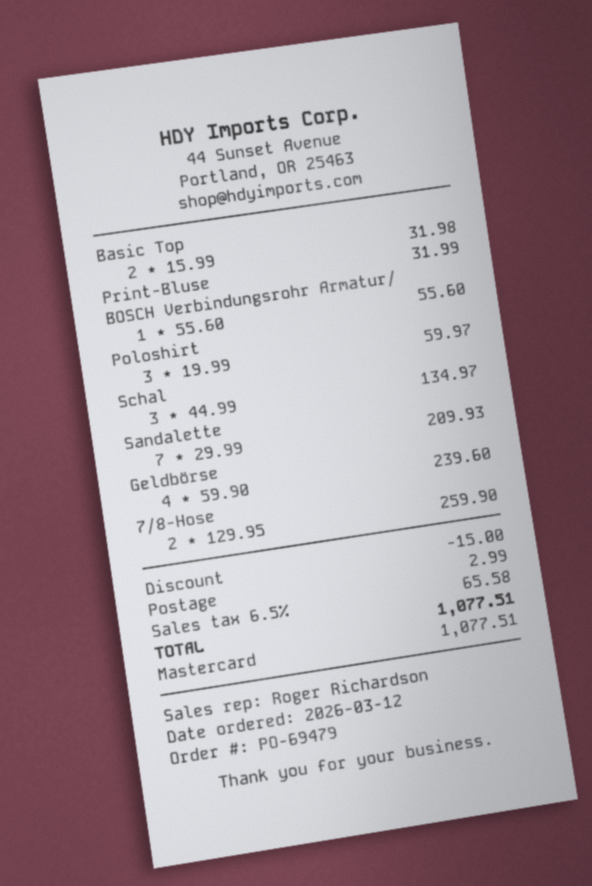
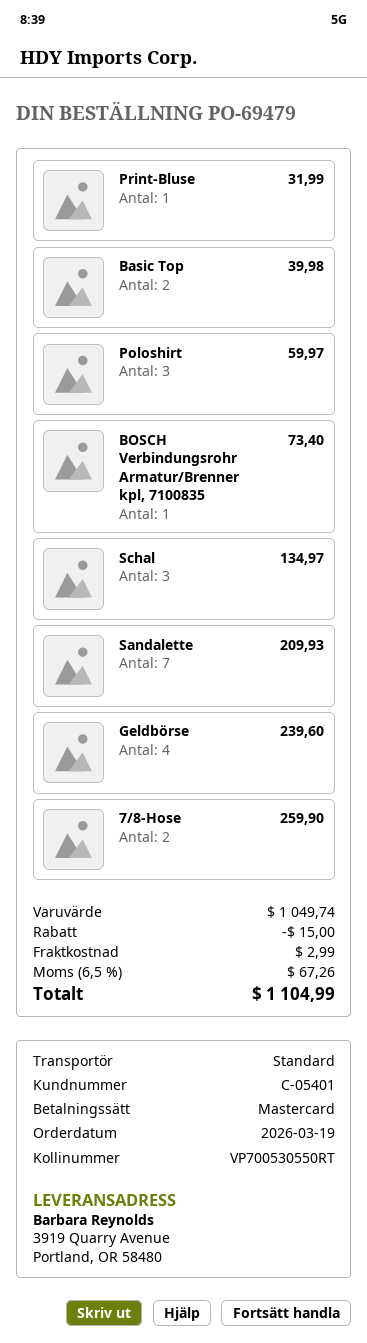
order date: 2026-03-12 -> 2026-03-19
Basic Top: 2 for 31.98 -> 2 for 39.98
BOSCH Verbindungsrohr Armatur/: 1 for 55.60 -> 1 for 73.40
tax: 6.5% = 65.58 -> 6.5% = 67.26
total: 1077.51 -> 1104.99

